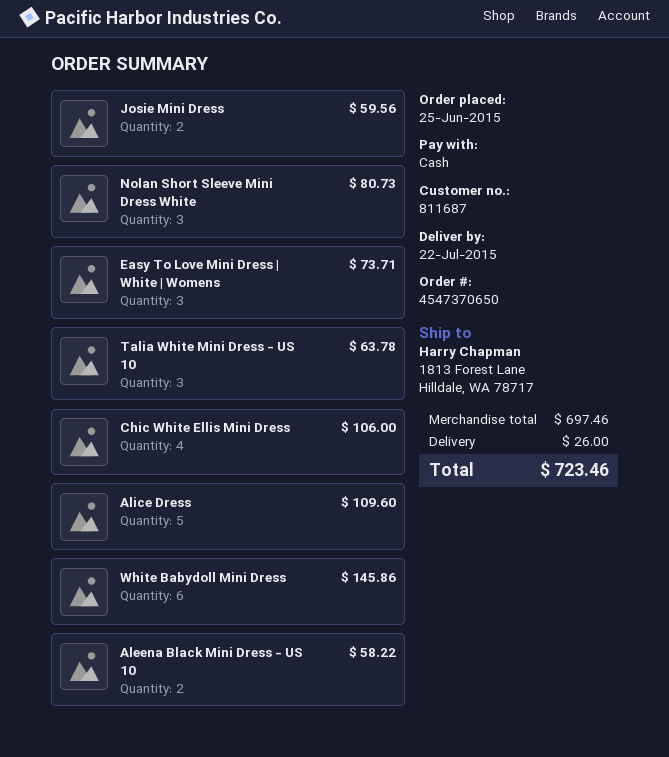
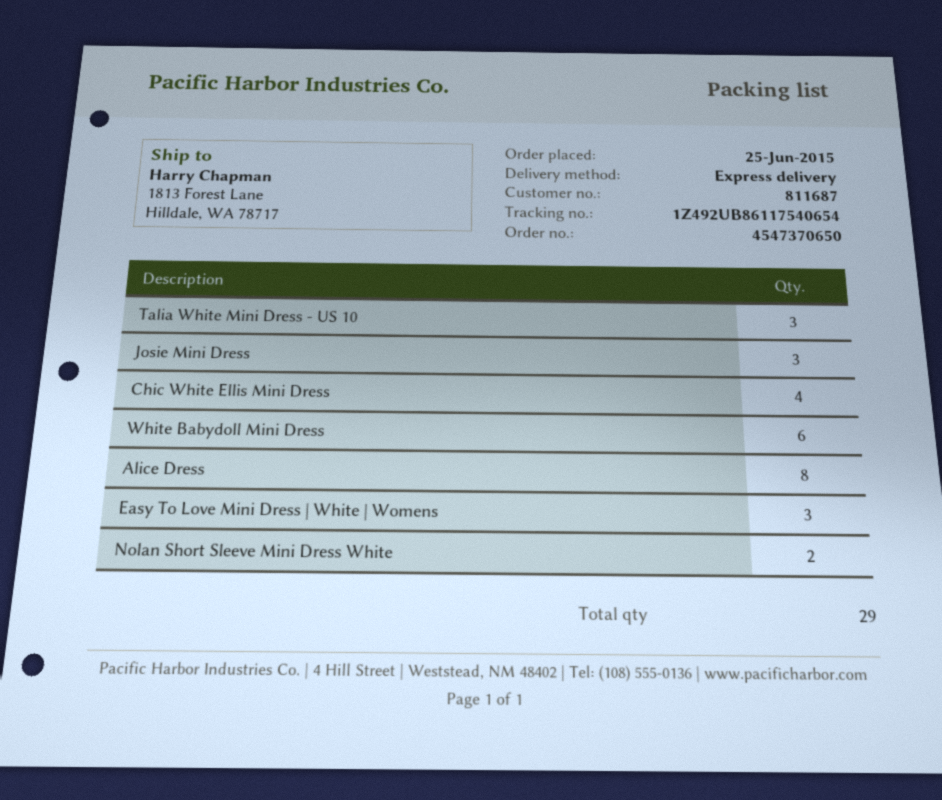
Josie Mini Dress: 2 -> 3
Nolan Short Sleeve Mini Dress White: 3 -> 2
Alice Dress: 5 -> 8
Aleena Black Mini Dress - US 10: 2 -> none

